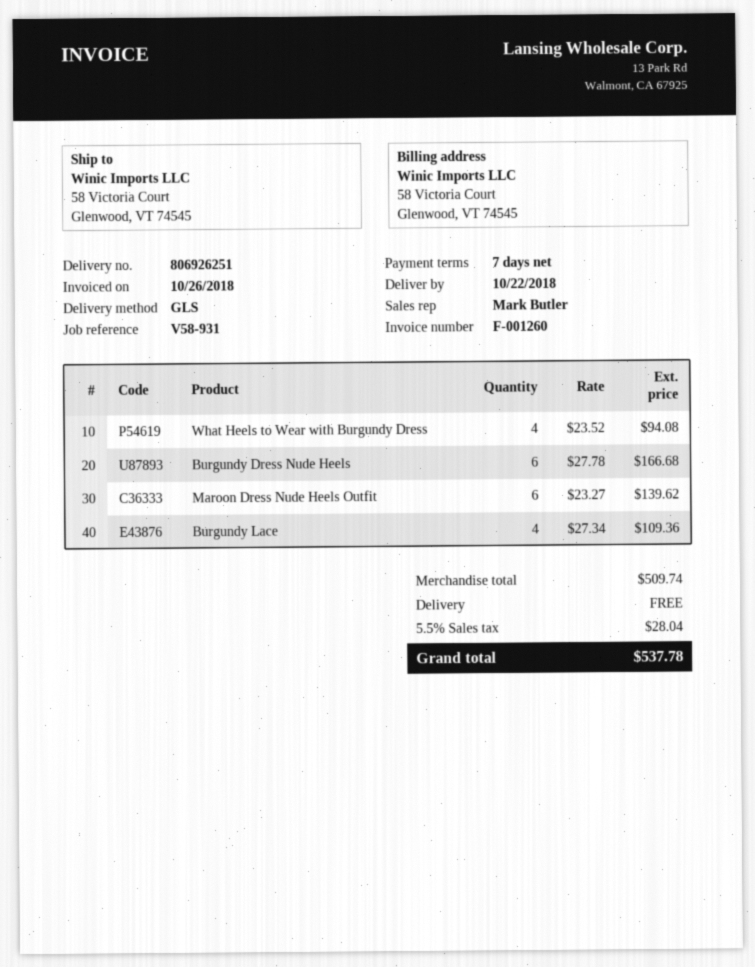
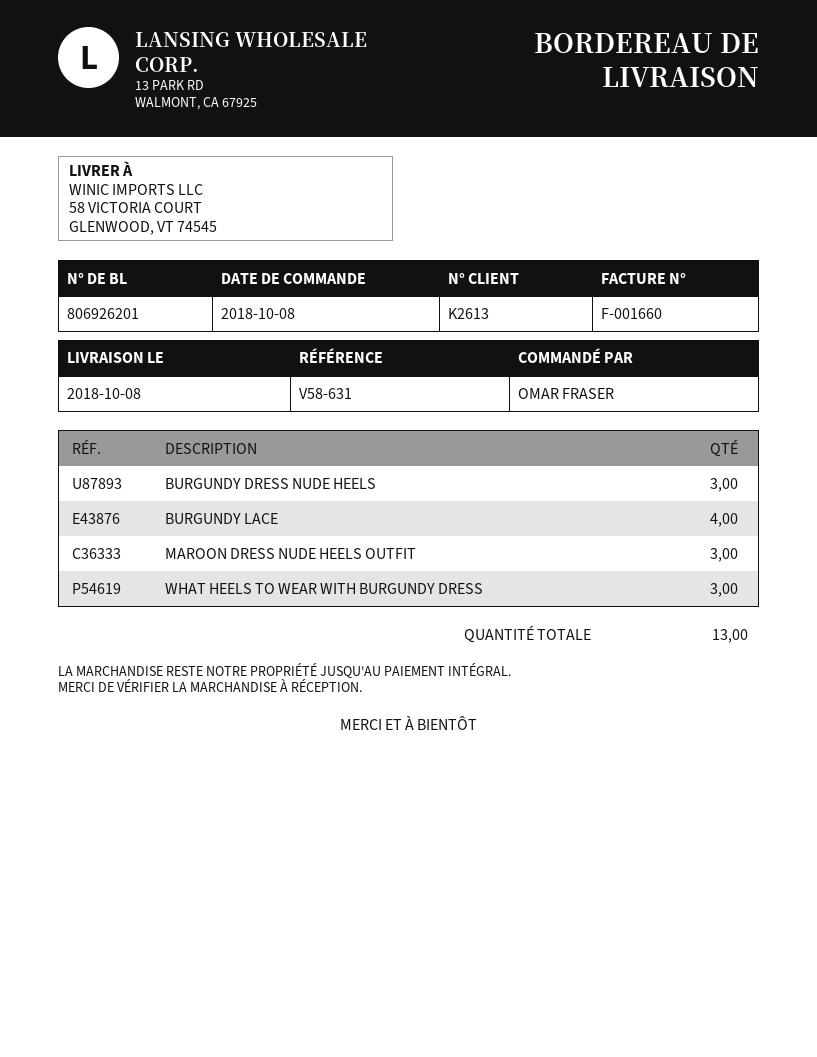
delivery note number: 806926251 -> 806926201
delivery date: 2018-10-22 -> 2018-10-08
invoice number: F-001260 -> F-001660
reference: V58-931 -> V58-631
What Heels to Wear with Burgundy Dress: 4 -> 3
Burgundy Dress Nude Heels: 6 -> 3
Maroon Dress Nude Heels Outfit: 6 -> 3

